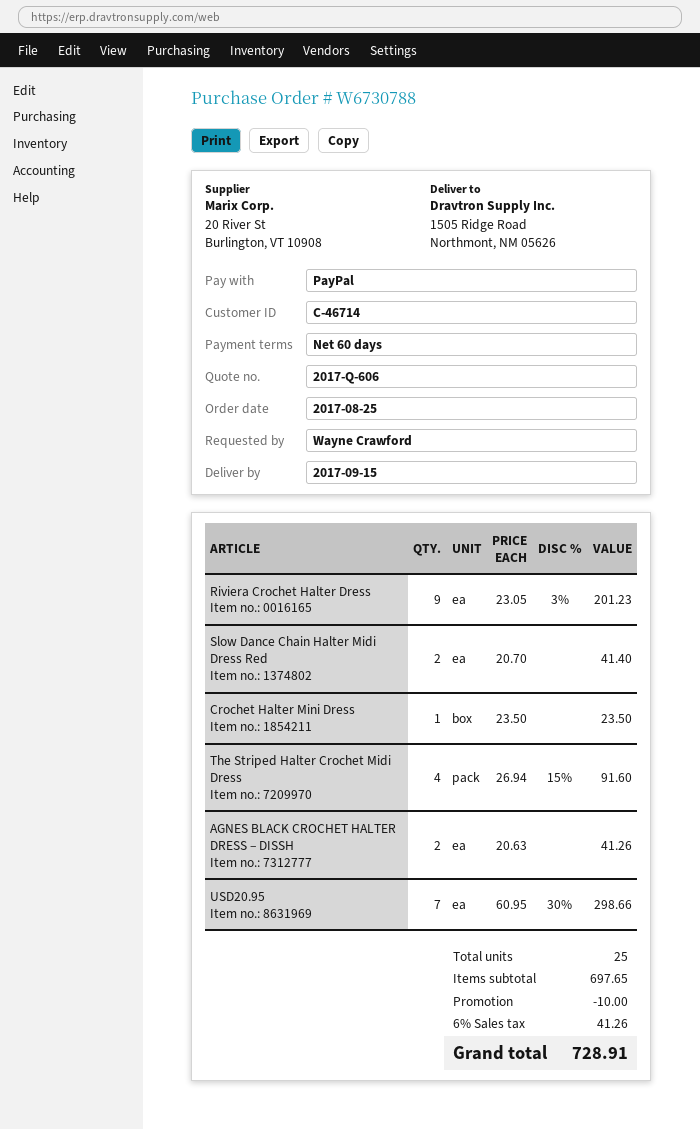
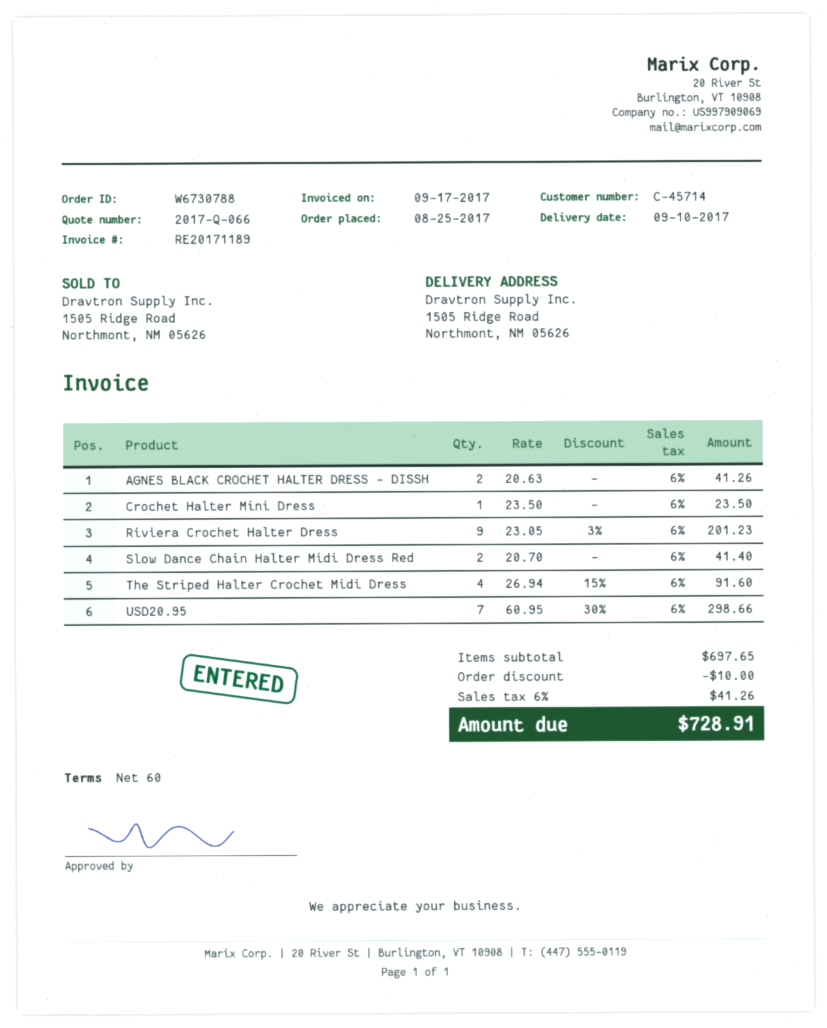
quote number: 2017-Q-606 -> 2017-Q-066
delivery date: 2017-09-15 -> 2017-09-10
customer number: C-46714 -> C-45714

